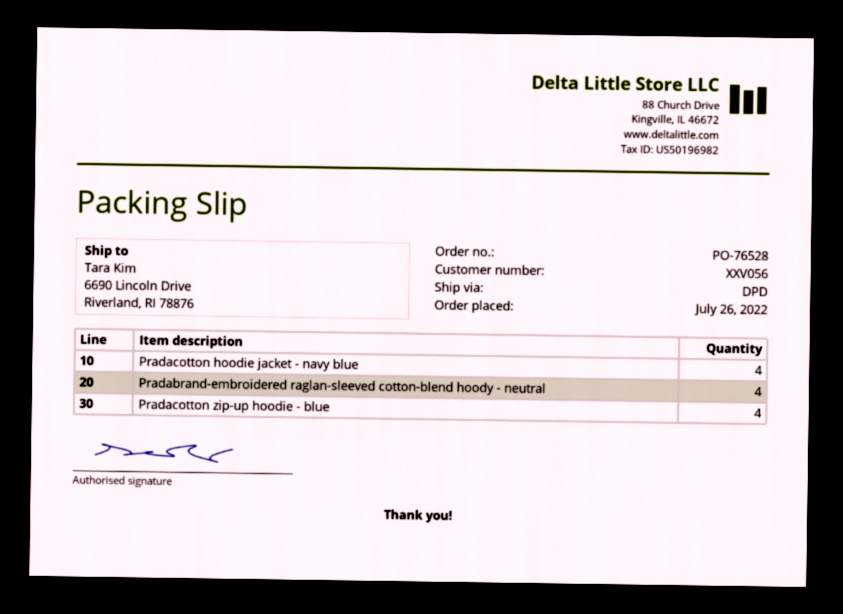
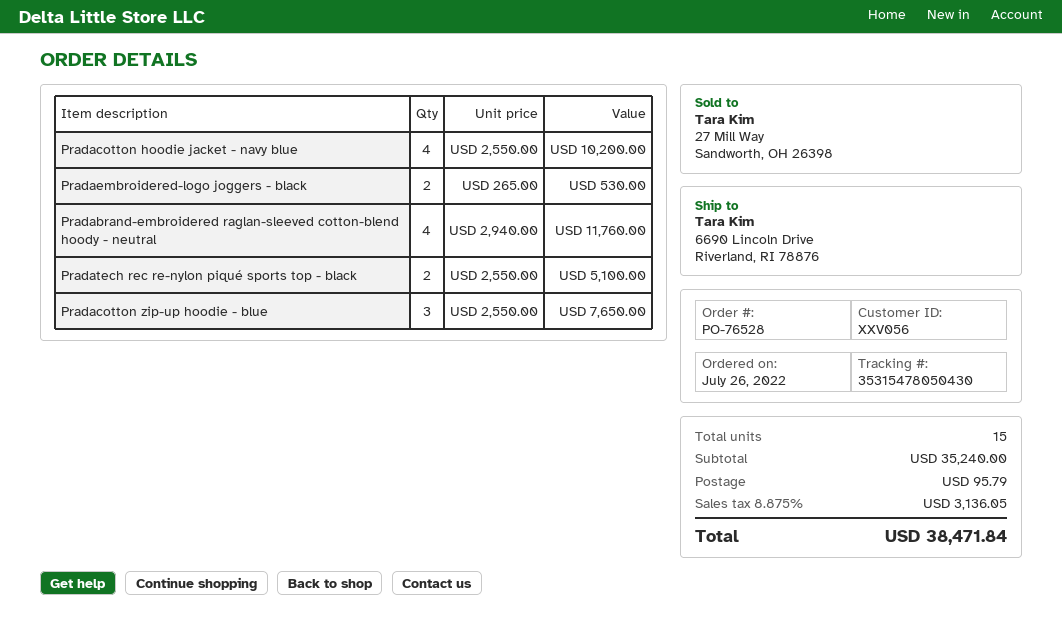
Pradacotton zip-up hoodie - blue: 4 -> 3
Pradaembroidered-logo joggers - black: none -> 2
Pradatech rec re-nylon piqué sports top - black: none -> 2

